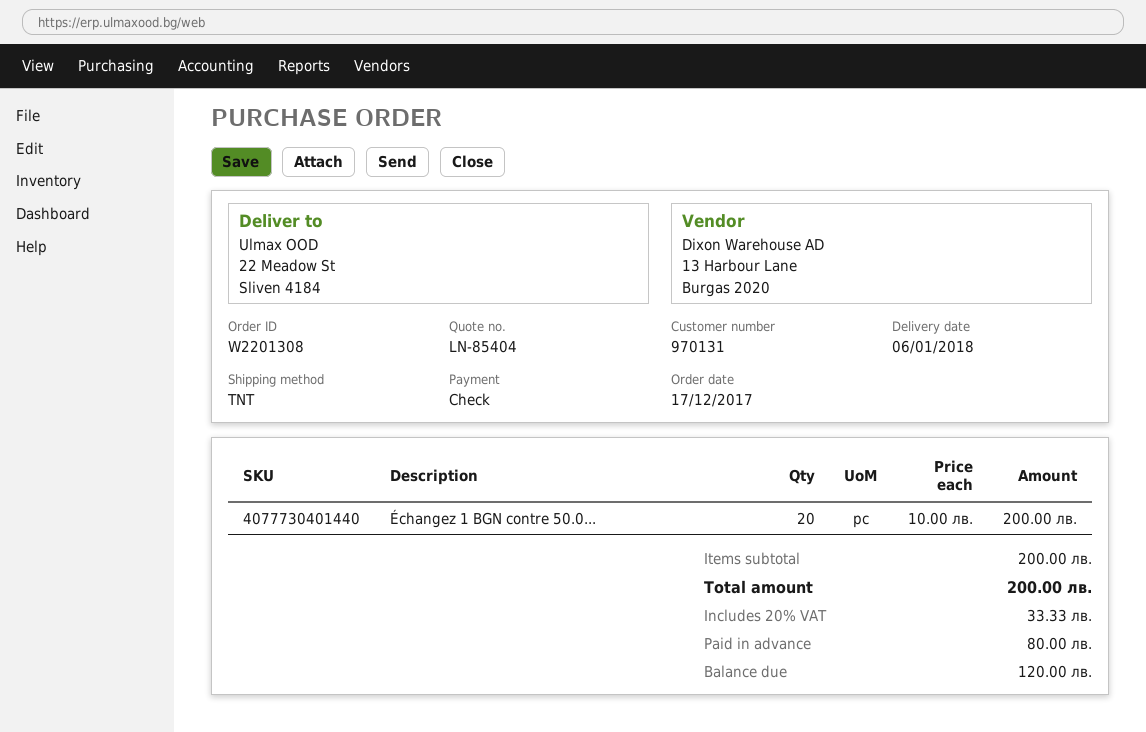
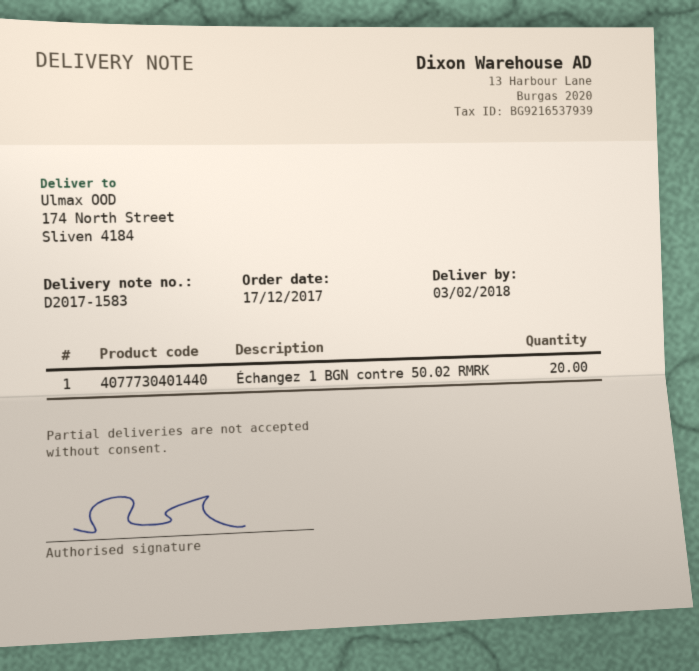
delivery date: 2018-01-06 -> 2018-02-03
ship to: 22 Meadow St, Sliven 4184 -> 174 North Street, Sliven 4184

